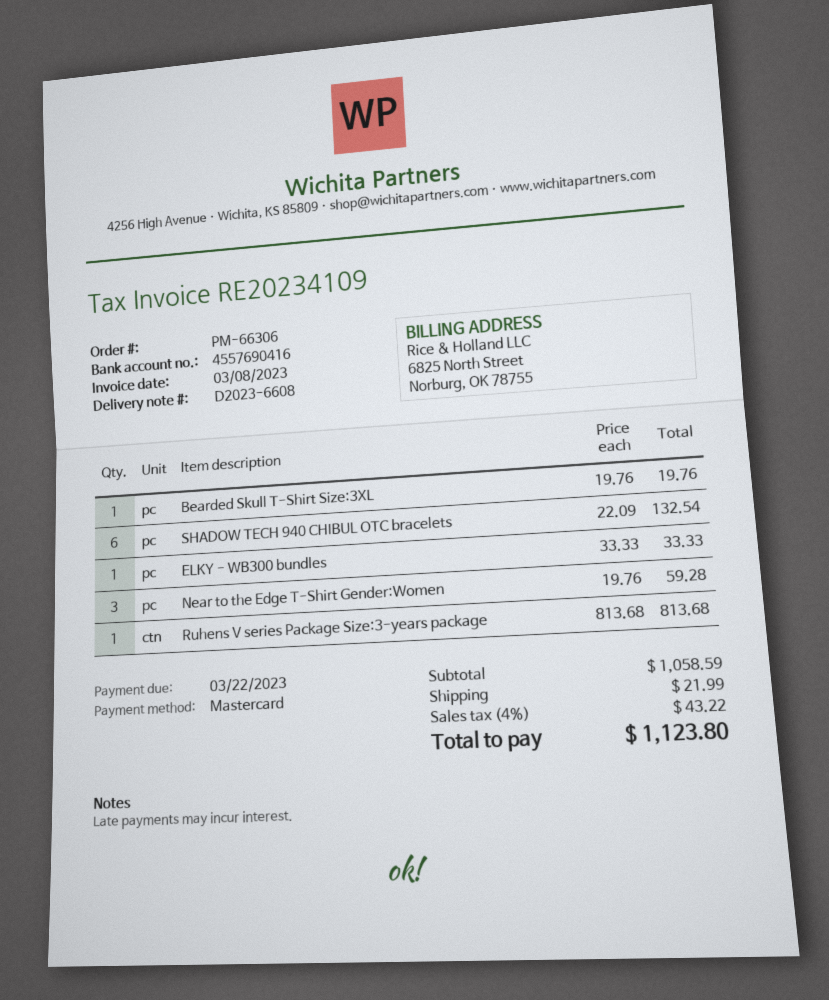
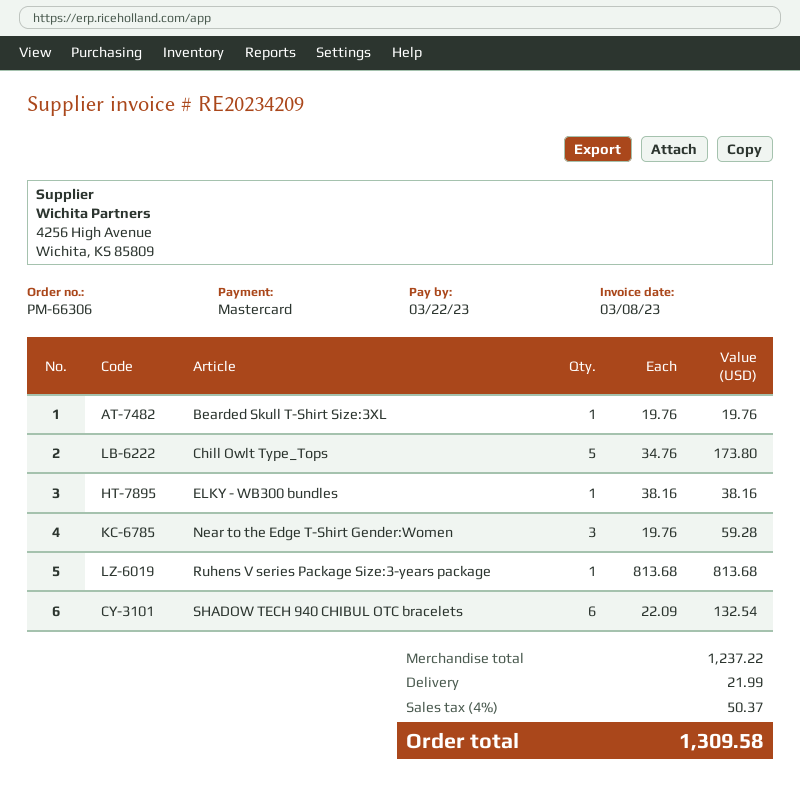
invoice number: RE20234109 -> RE20234209
ELKY - WB300 bundles: 1 x 33.33 = 33.33 -> 1 x 38.16 = 38.16
Chill Owlt Type_Tops: none -> 5 x 34.76 = 173.80
subtotal: 1058.59 -> 1237.22
tax: 4% = 43.22 -> 4% = 50.37
total: 1123.80 -> 1309.58

